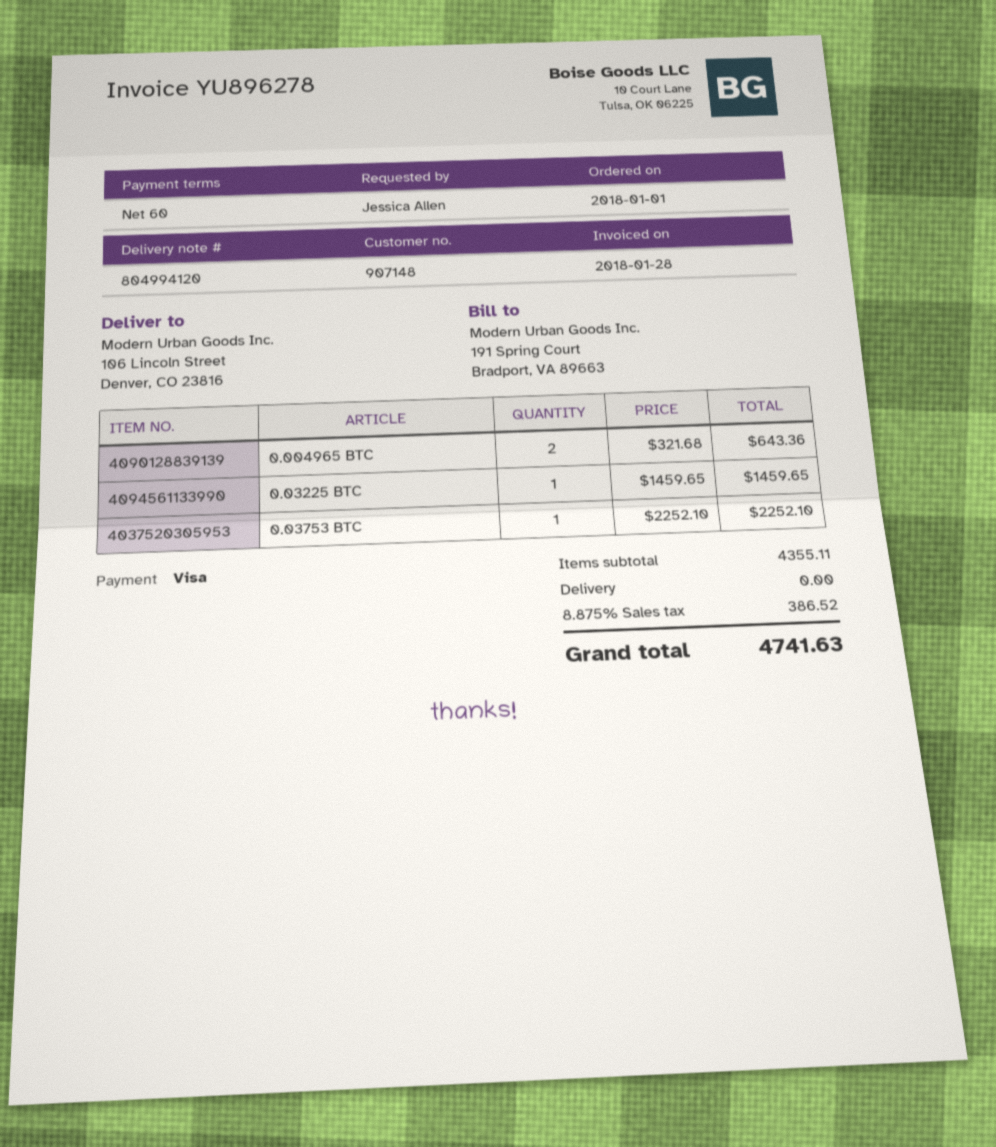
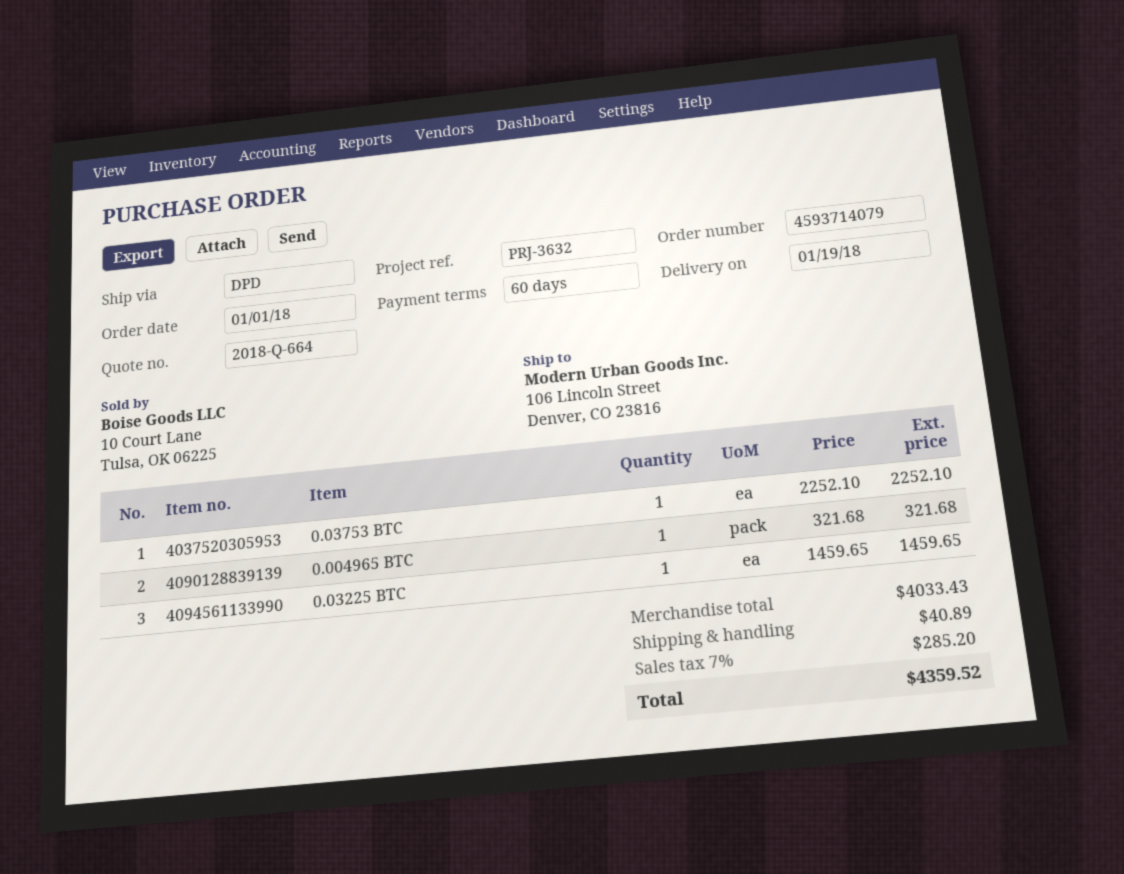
0.004965 BTC: 2 x 321.68 = 643.36 -> 1 x 321.68 = 321.68
subtotal: 4355.11 -> 4033.43
shipping: 0.00 -> 40.89
tax: 8.875% = 386.52 -> 7% = 285.20
total: 4741.63 -> 4359.52

